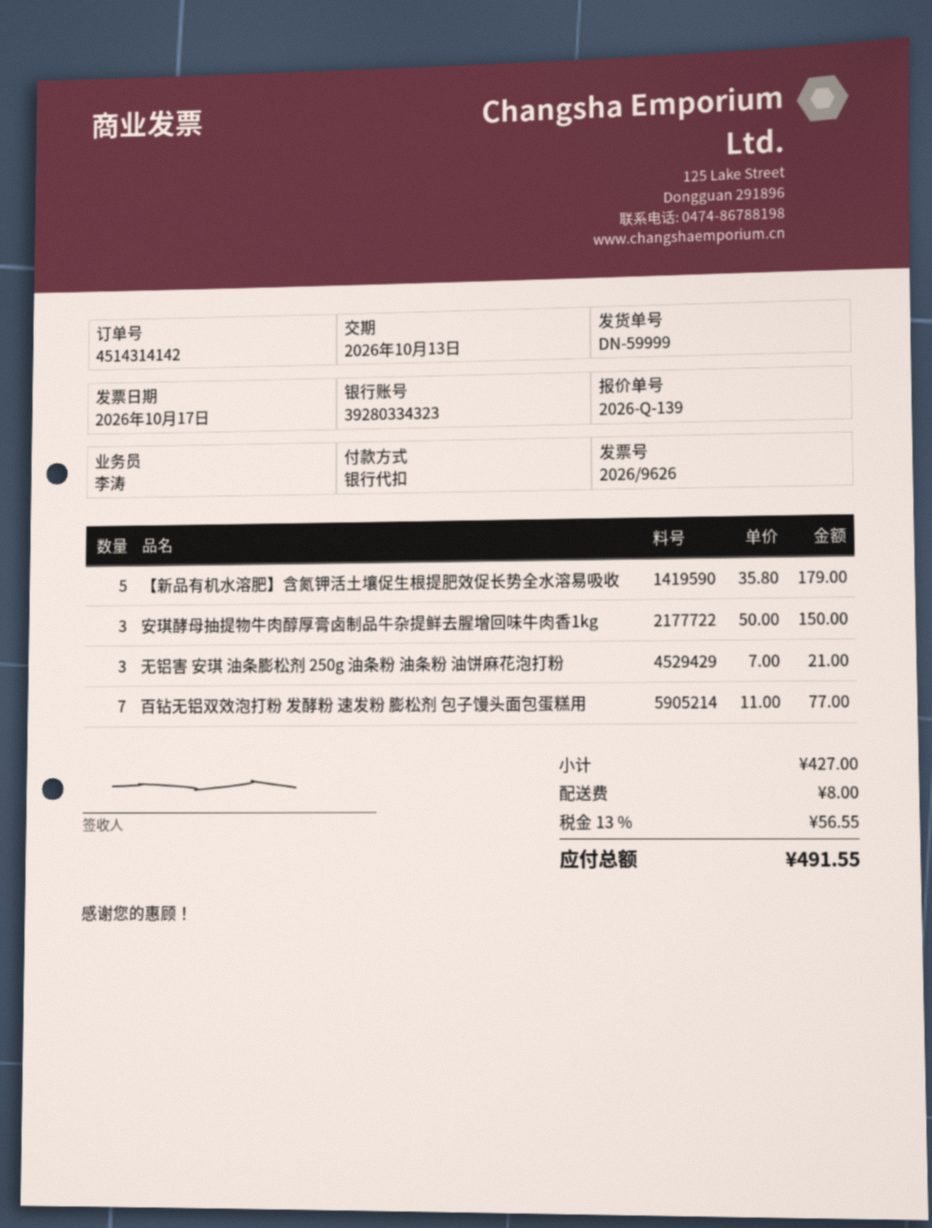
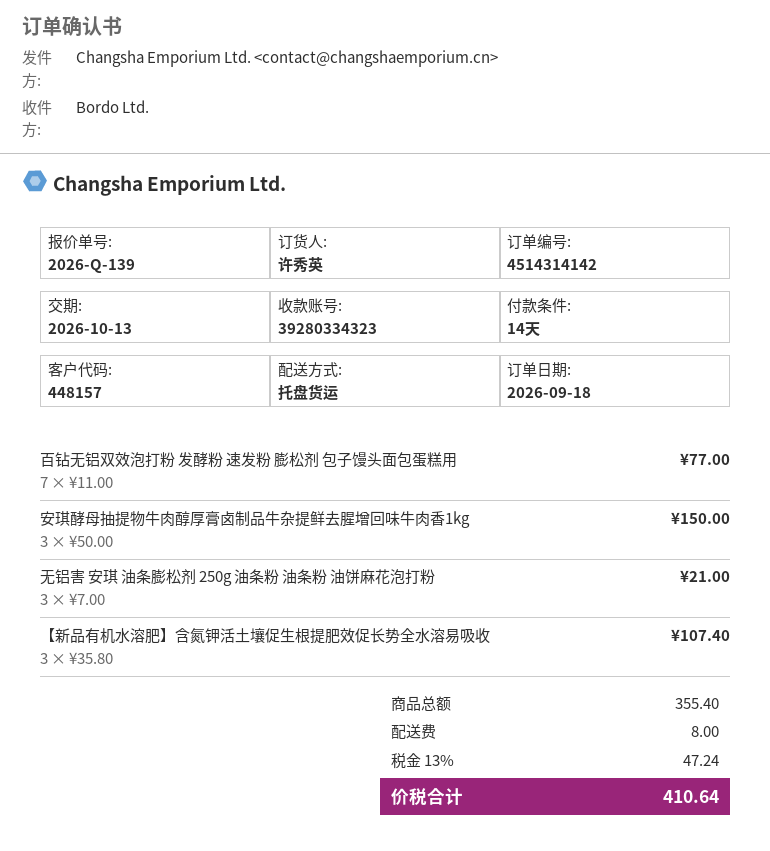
【新品有机水溶肥】含氮钾活土壤促生根提肥效促长势全水溶易吸收: 5 x 35.80 = 179.00 -> 3 x 35.80 = 107.40
subtotal: 427.00 -> 355.40
tax: 13% = 56.55 -> 13% = 47.24
total: 491.55 -> 410.64

